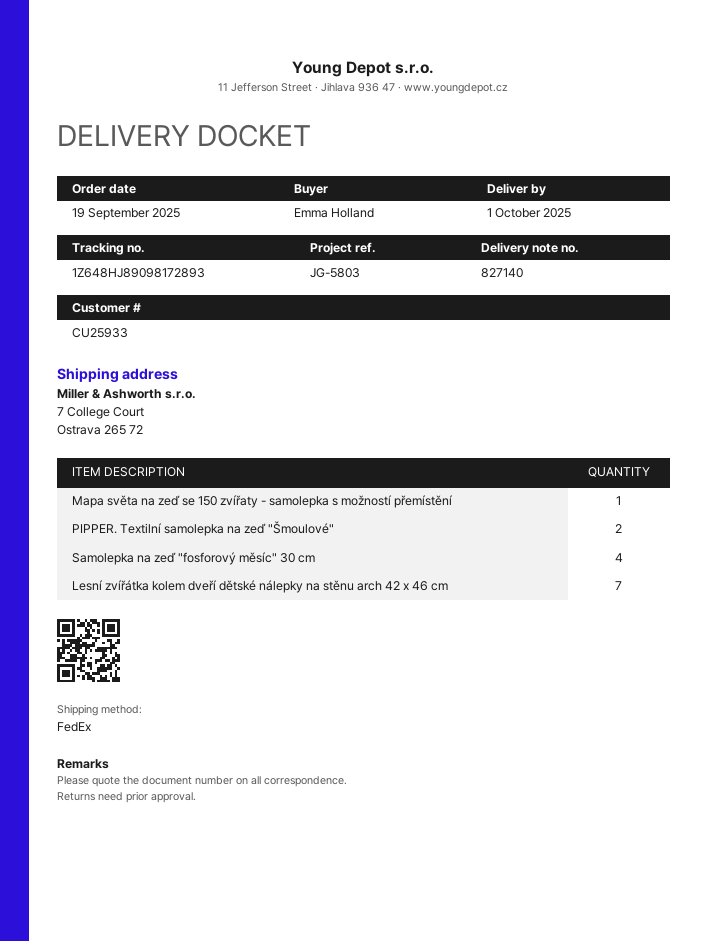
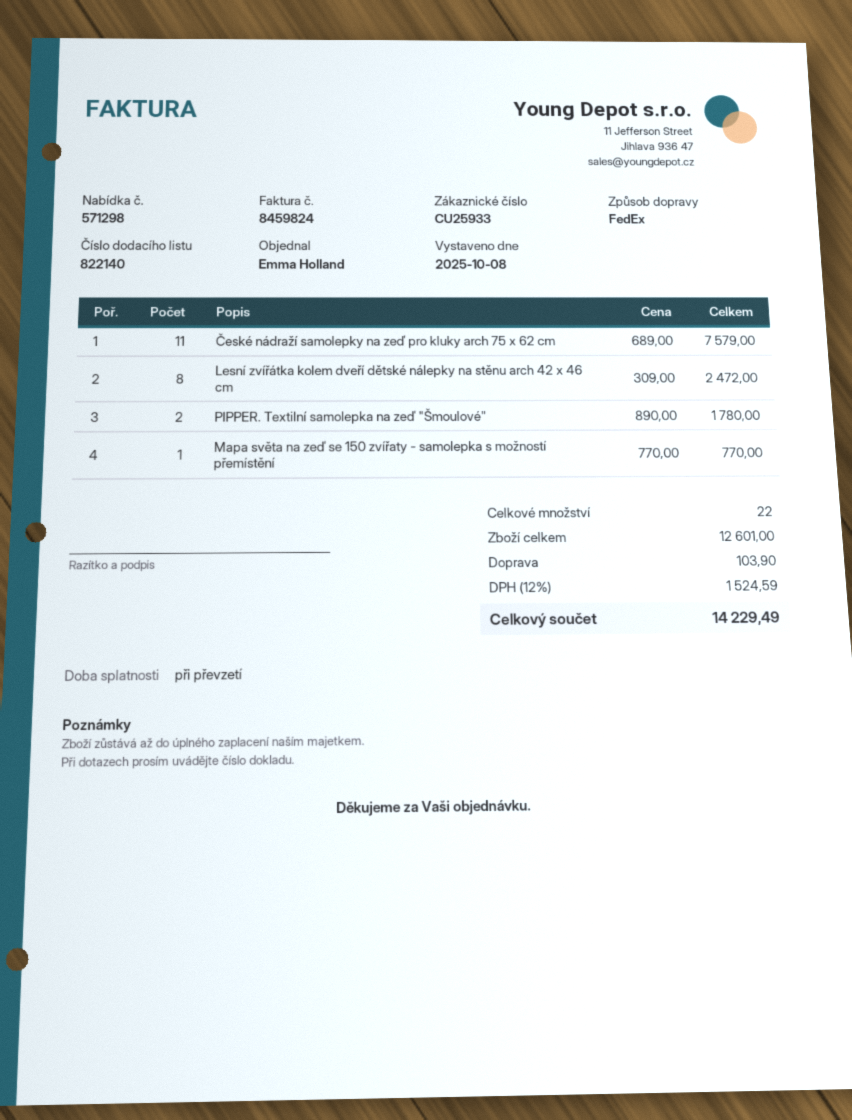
delivery note number: 827140 -> 822140
Samolepka na zeď "fosforový měsíc" 30 cm: 4 -> none
Lesní zvířátka kolem dveří dětské nálepky na stěnu arch 42 x 46 cm: 7 -> 8
České nádraží samolepky na zeď pro kluky arch 75 x 62 cm: none -> 11

